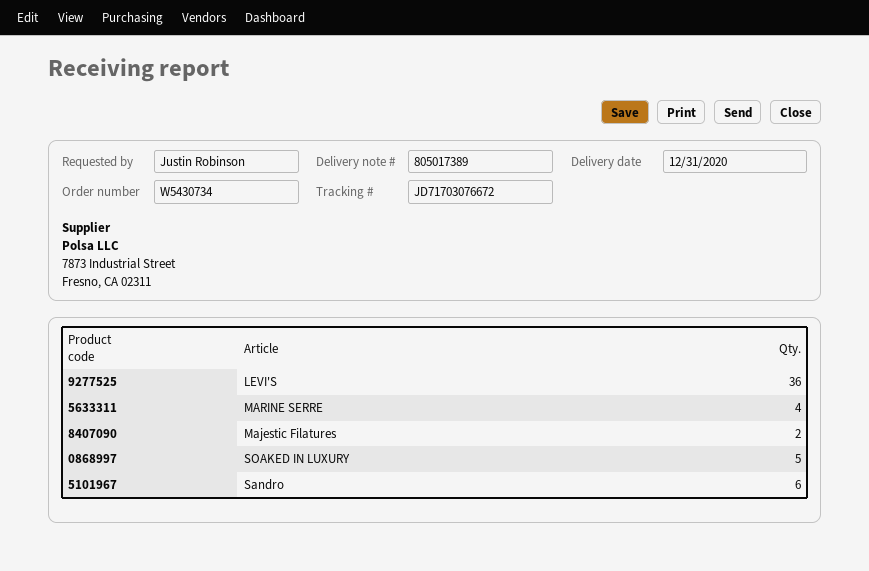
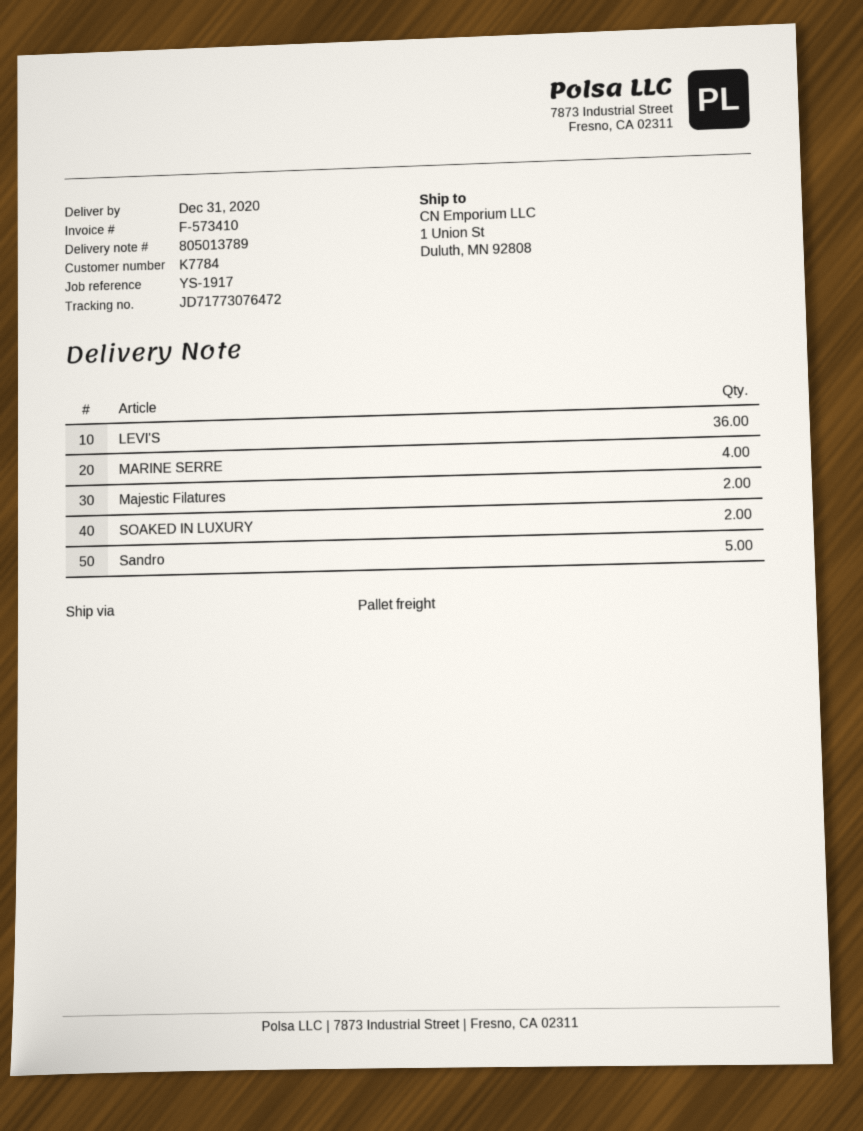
delivery note number: 805017389 -> 805013789
tracking number: JD71703076672 -> JD71773076472
SOAKED IN LUXURY: 5 -> 2
Sandro: 6 -> 5

